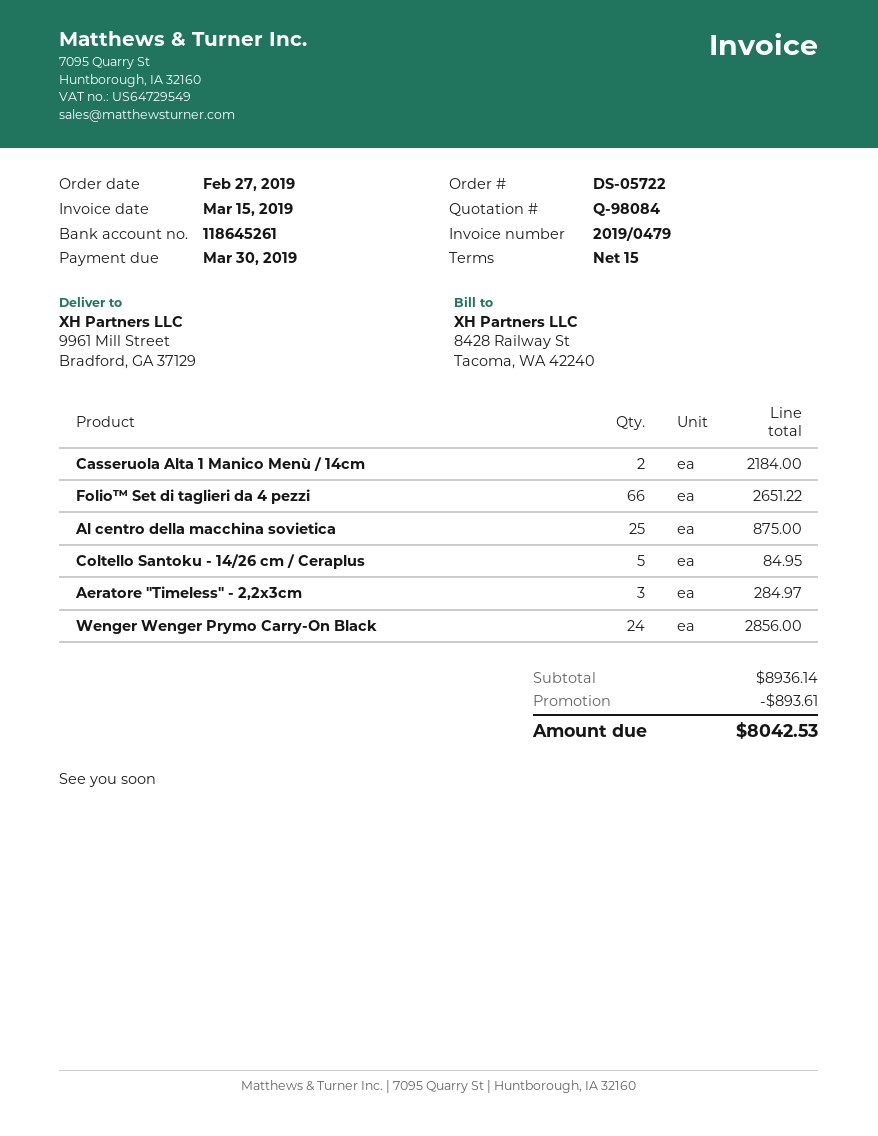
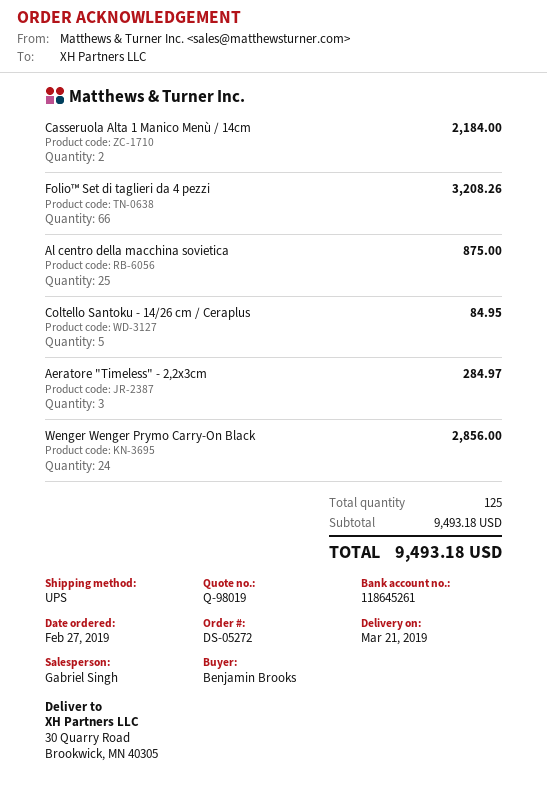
quote number: Q-98084 -> Q-98019
order number: DS-05722 -> DS-05272
ship to: 9961 Mill Street, Bradford, GA 37129 -> 30 Quarry Road, Brookwick, MN 40305
Folio™ Set di taglieri da 4 pezzi: 66 for 2651.22 -> 66 for 3208.26
subtotal: 8936.14 -> 9493.18
discount: 893.61 -> none
total: 8042.53 -> 9493.18

